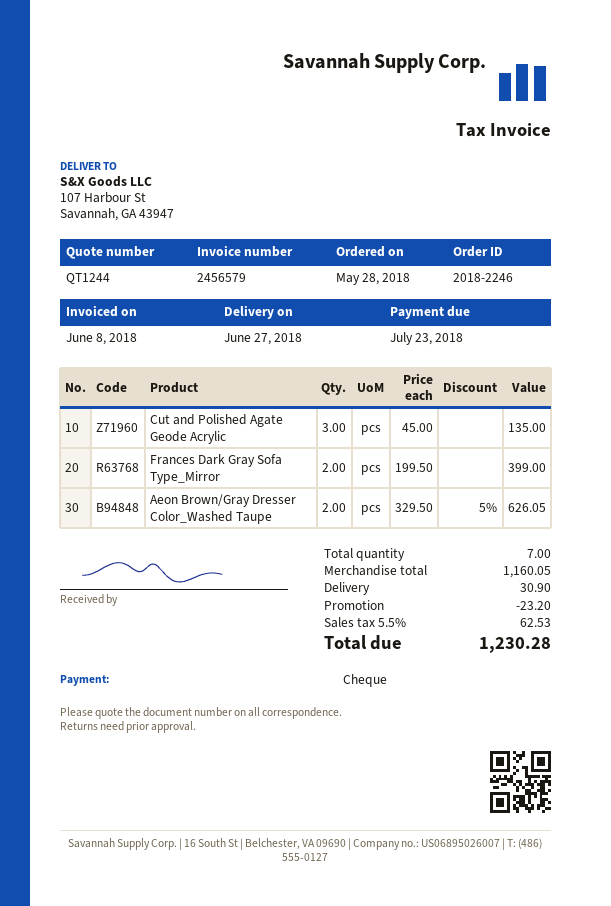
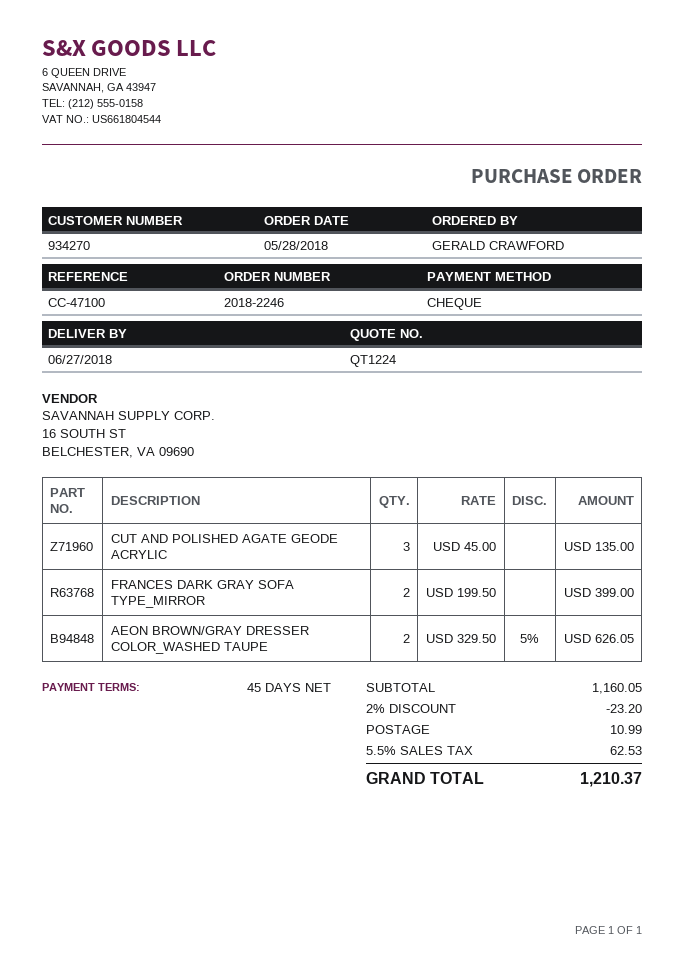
quote number: QT1244 -> QT1224
shipping: 30.90 -> 10.99
total: 1230.28 -> 1210.37

